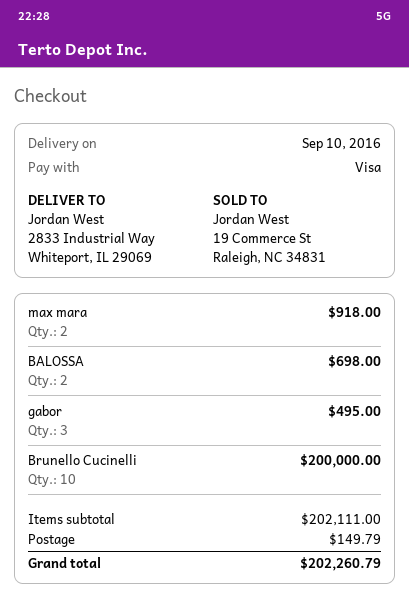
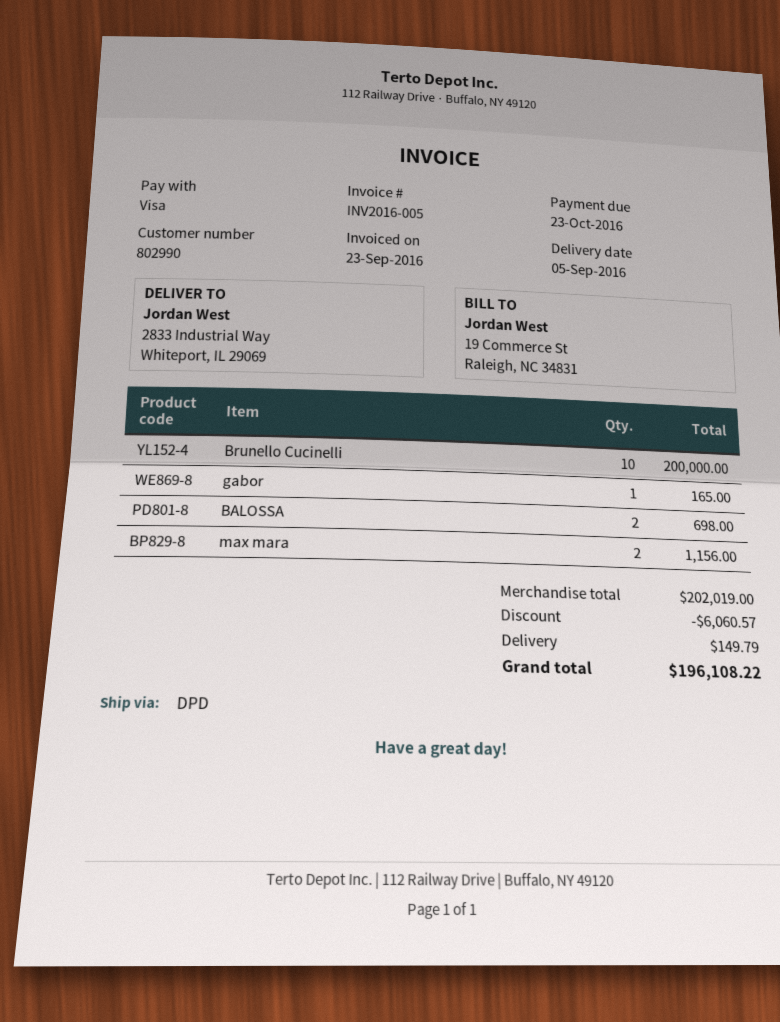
delivery date: 2016-09-10 -> 2016-09-05
max mara: 2 for 918.00 -> 2 for 1156.00
gabor: 3 for 495.00 -> 1 for 165.00
subtotal: 202111.00 -> 202019.00
discount: none -> 6060.57
total: 202260.79 -> 196108.22

